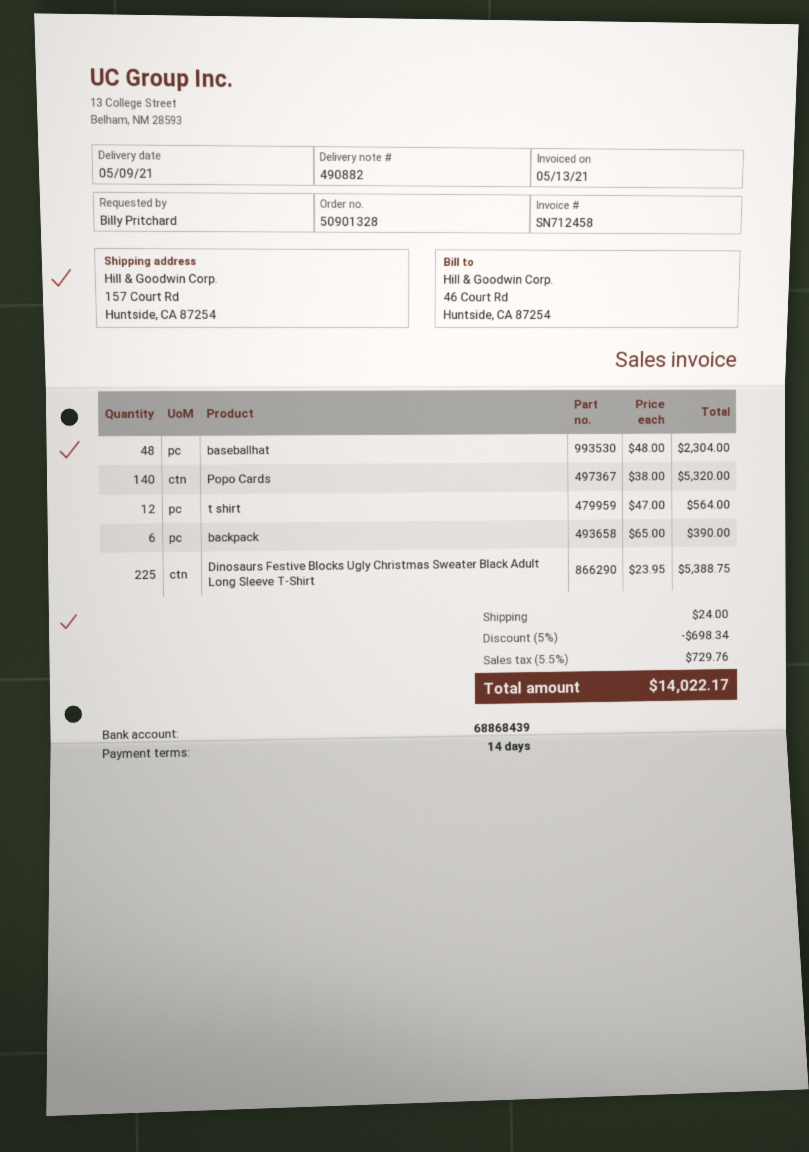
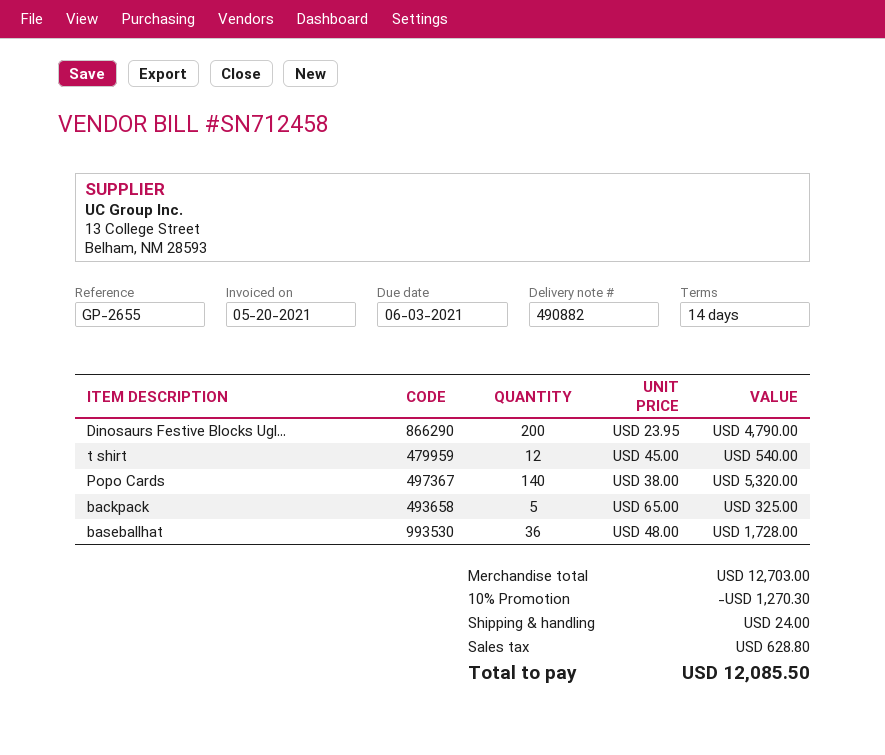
invoice date: 2021-05-13 -> 2021-05-20
baseballhat: 48 x 48.00 = 2304.00 -> 36 x 48.00 = 1728.00
t shirt: 12 x 47.00 = 564.00 -> 12 x 45.00 = 540.00
backpack: 6 x 65.00 = 390.00 -> 5 x 65.00 = 325.00
Dinosaurs Festive Blocks Ugly Christmas Sweater Black Adult Long Sleeve T-Shirt: 225 x 23.95 = 5388.75 -> 200 x 23.95 = 4790.00
discount: 5% = 698.34 -> 10% = 1270.30
tax: 729.76 -> 628.80
total: 14022.17 -> 12085.50

